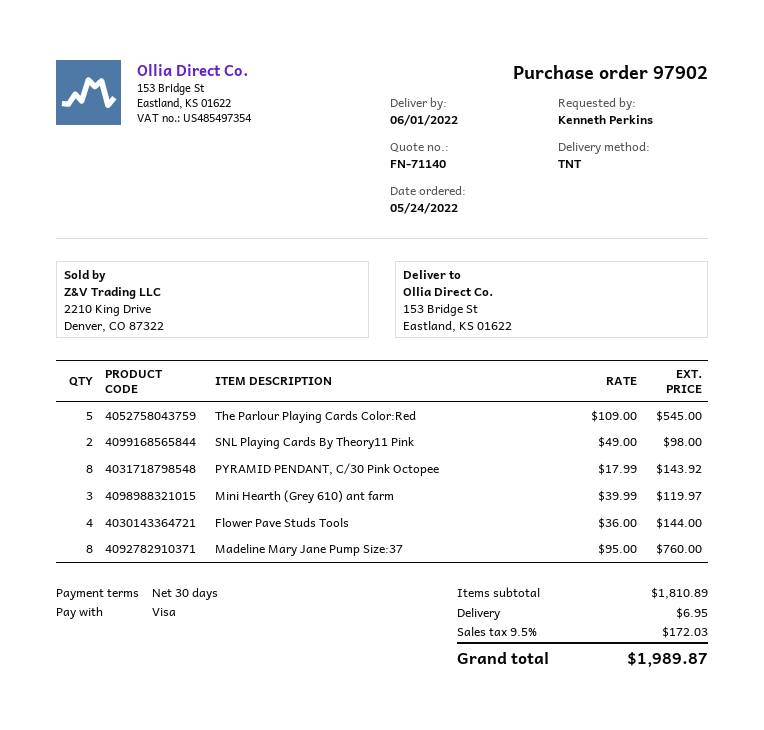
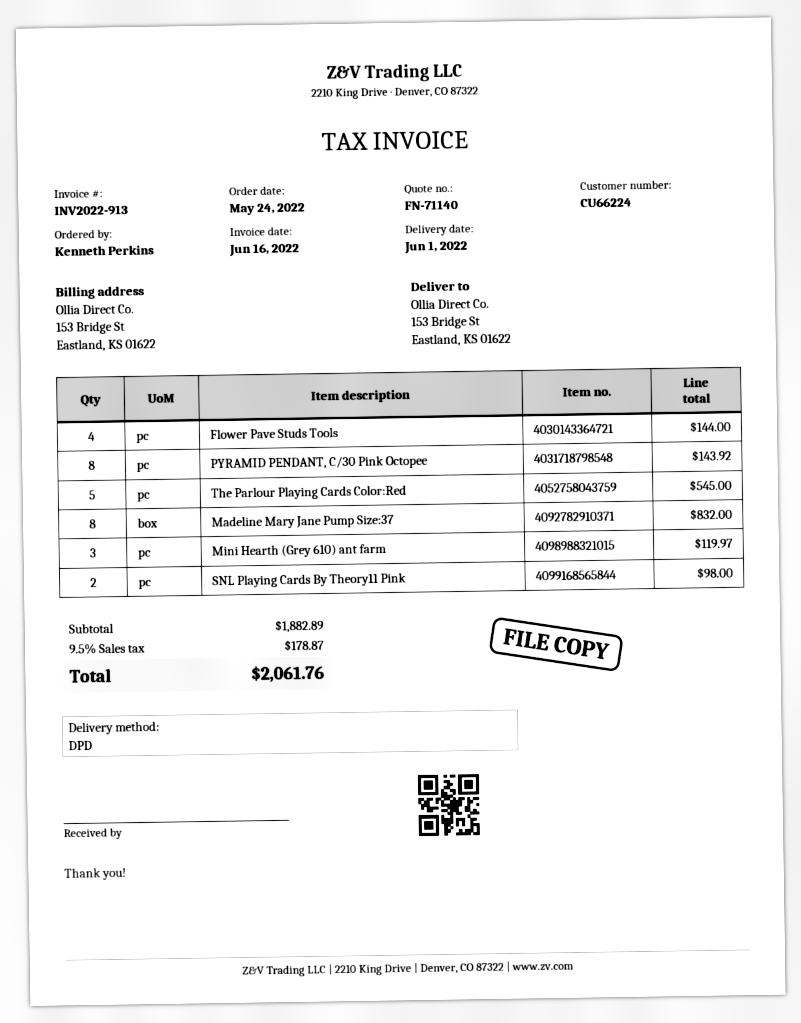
shipping method: TNT -> DPD
Madeline Mary Jane Pump Size:37: 8 for 760.00 -> 8 for 832.00
subtotal: 1810.89 -> 1882.89
shipping: 6.95 -> none
tax: 9.5% = 172.03 -> 9.5% = 178.87
total: 1989.87 -> 2061.76

